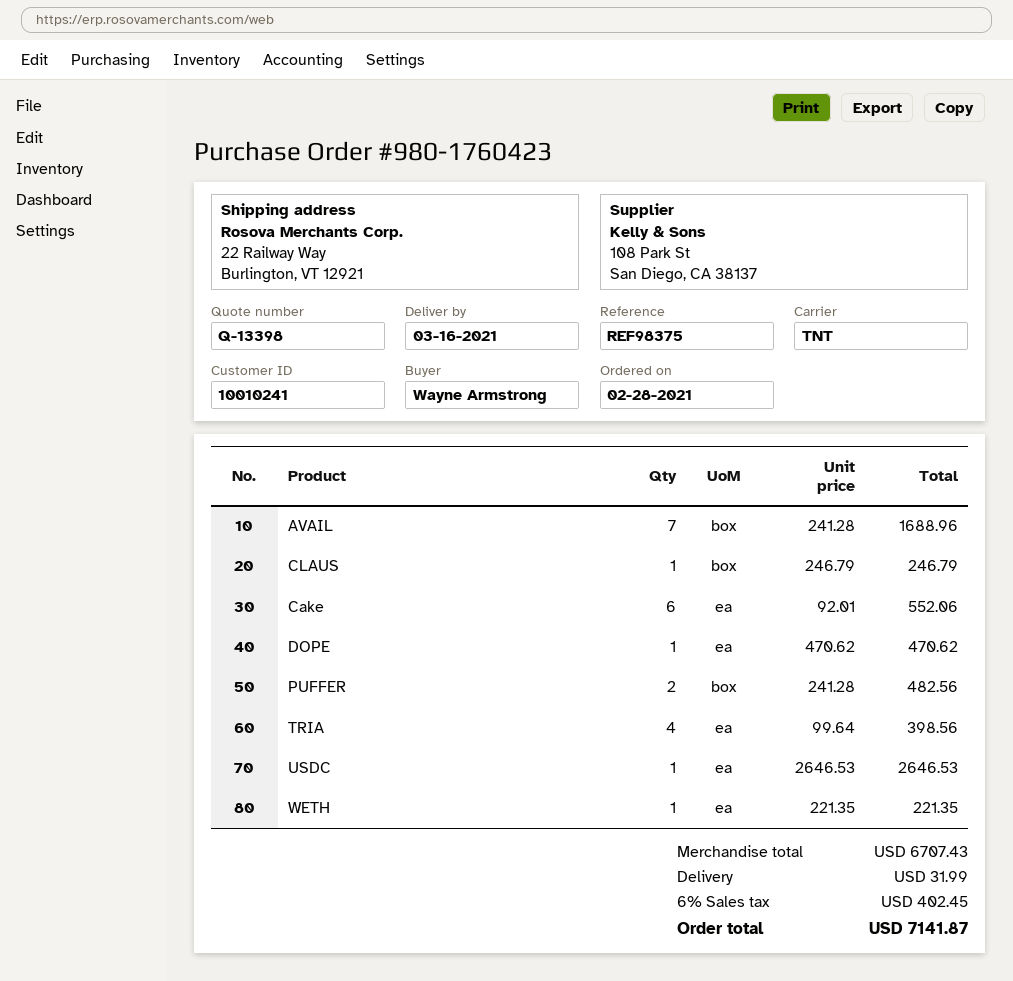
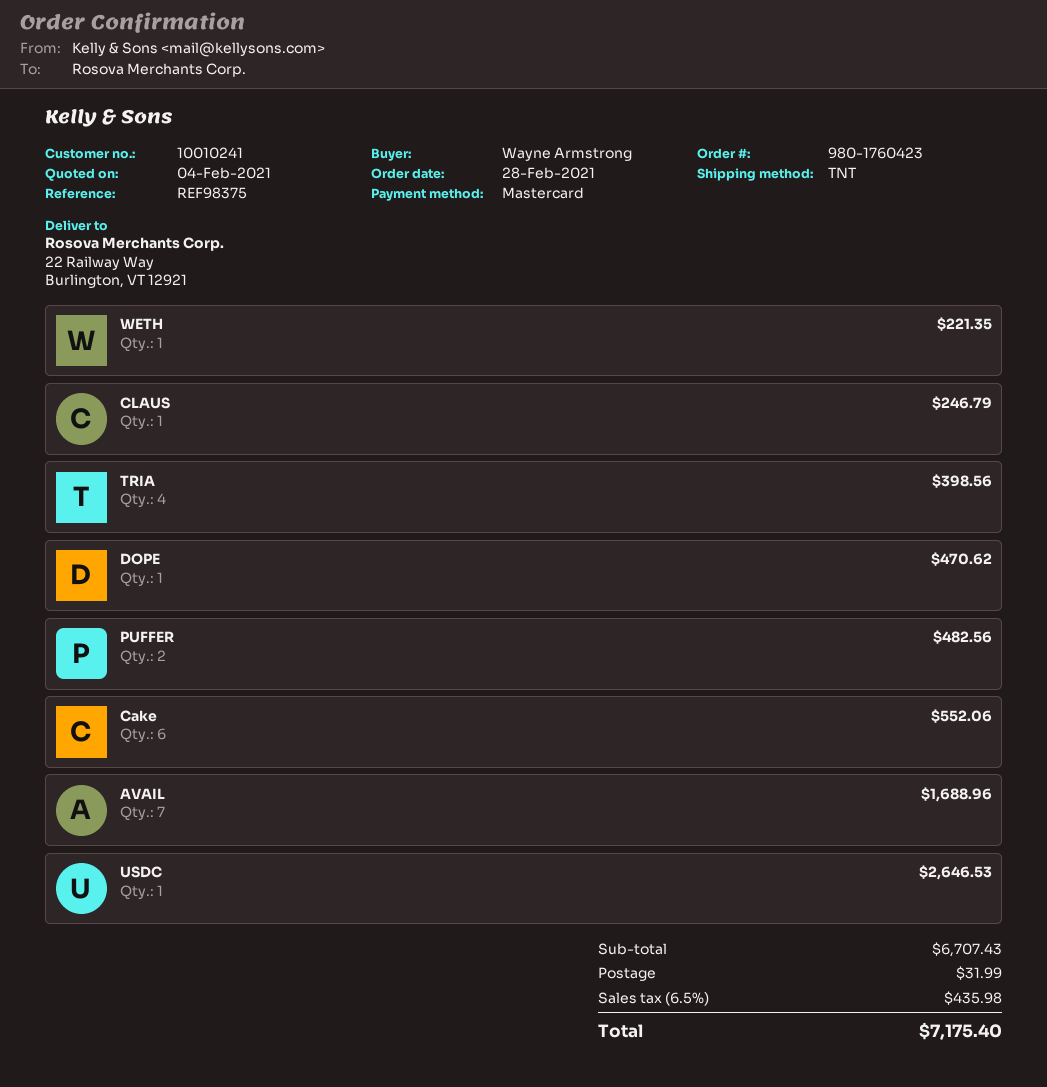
tax: 6% = 402.45 -> 6.5% = 435.98
total: 7141.87 -> 7175.40

